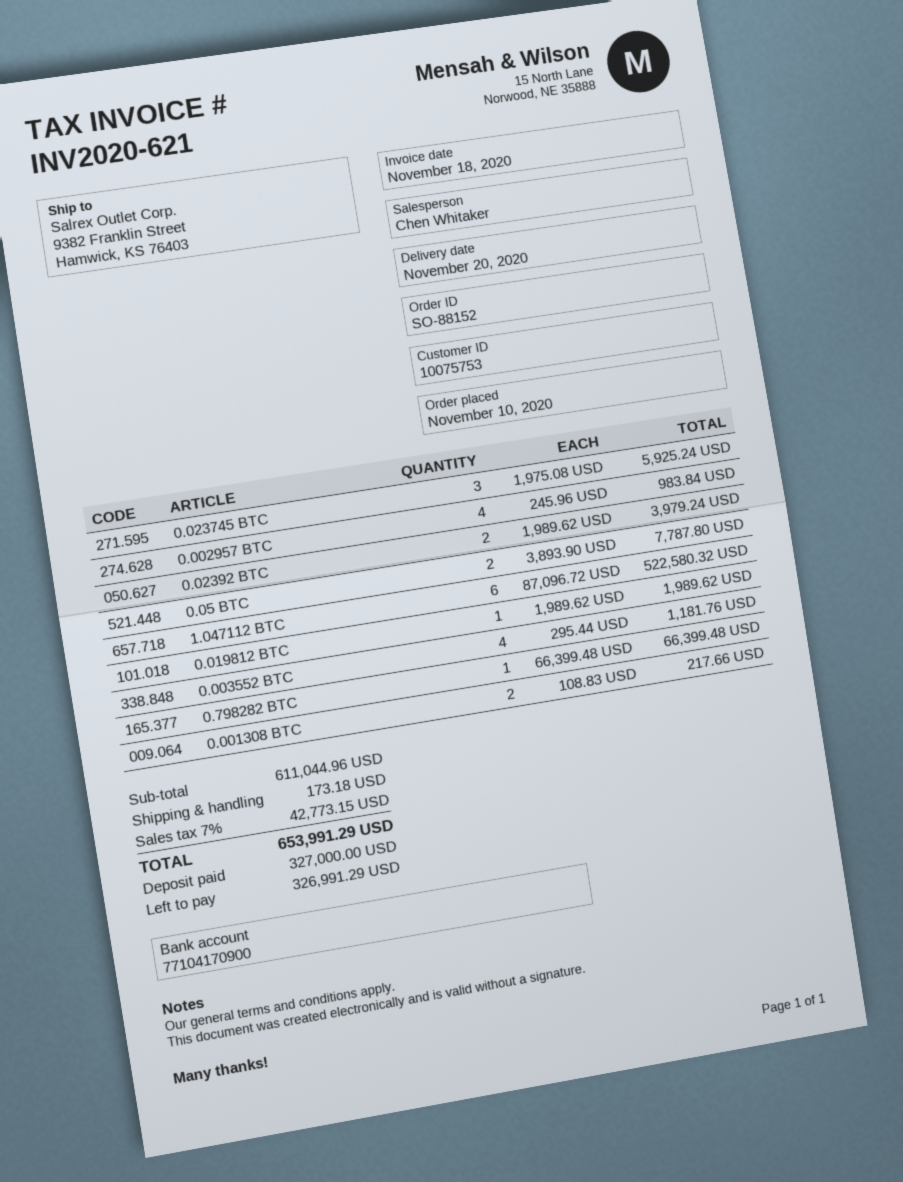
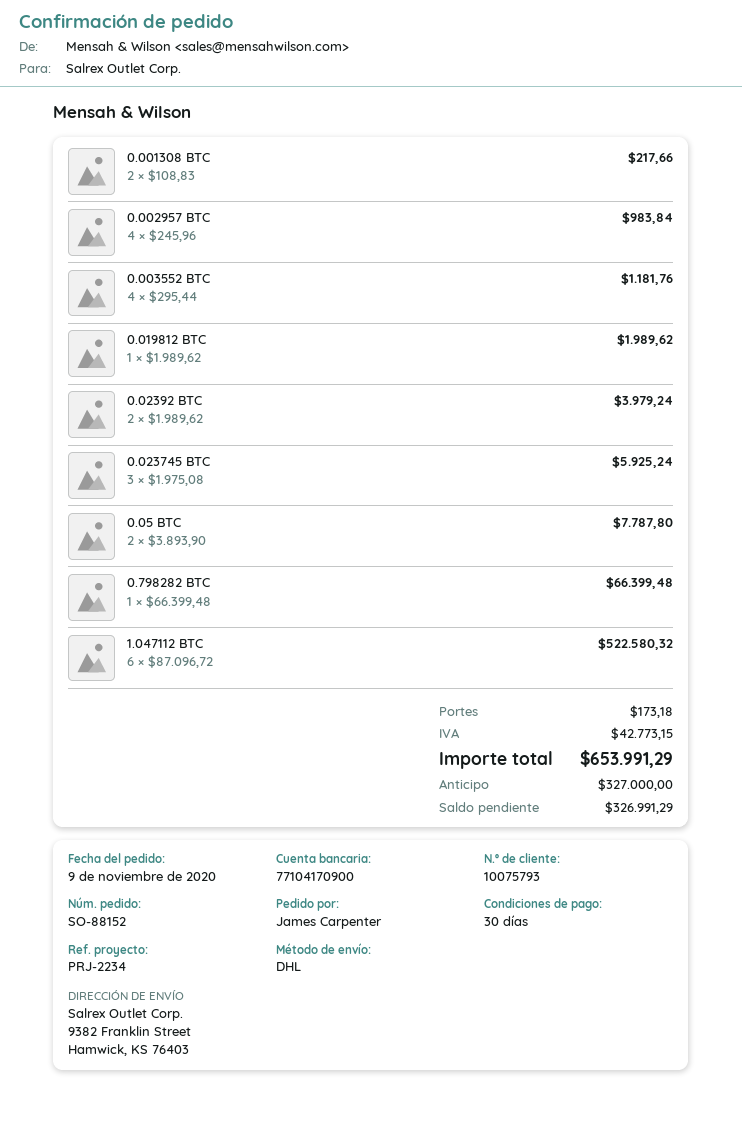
order date: 2020-11-10 -> 2020-11-09
customer number: 10075753 -> 10075793

